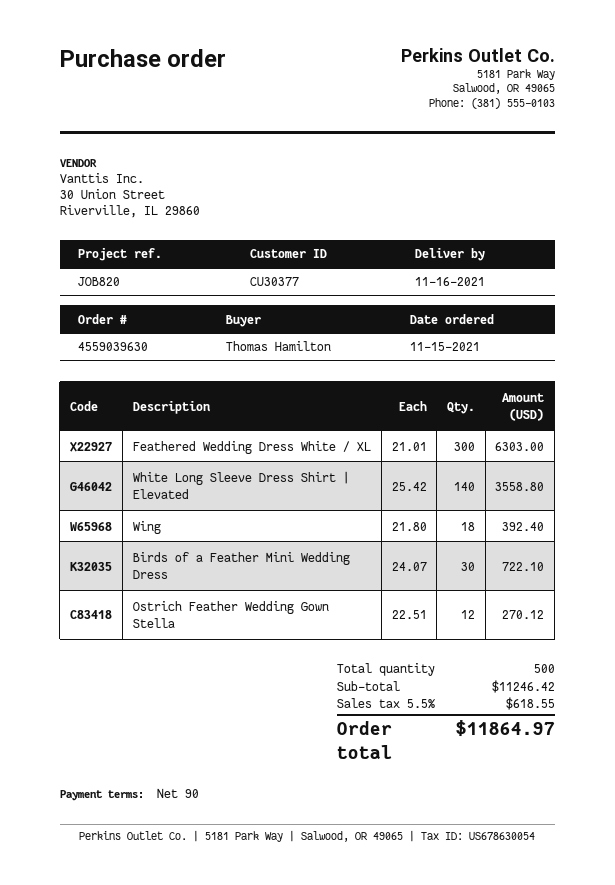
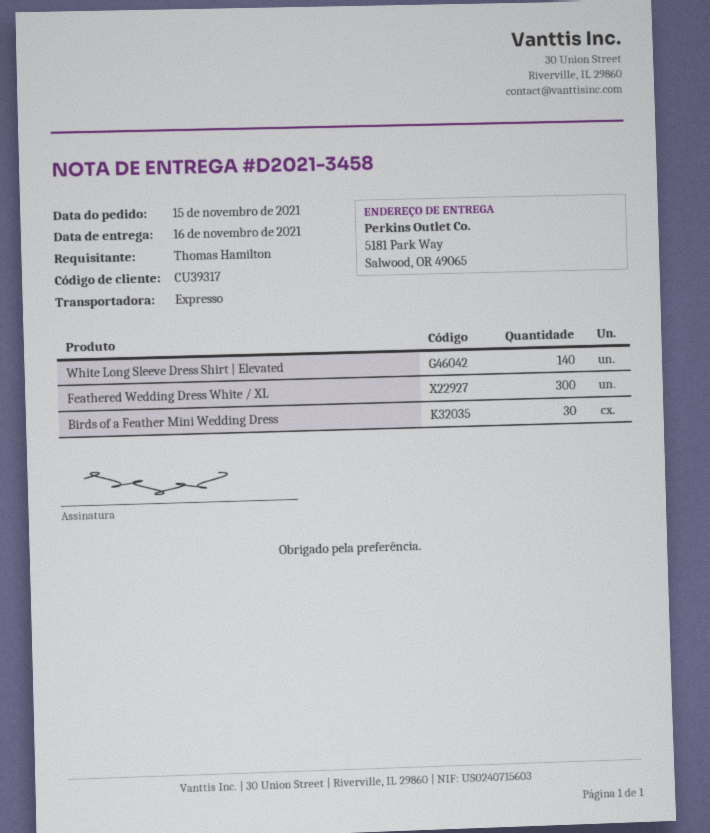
customer number: CU30377 -> CU39317
Wing: 18 -> none
Ostrich Feather Wedding Gown Stella: 12 -> none

